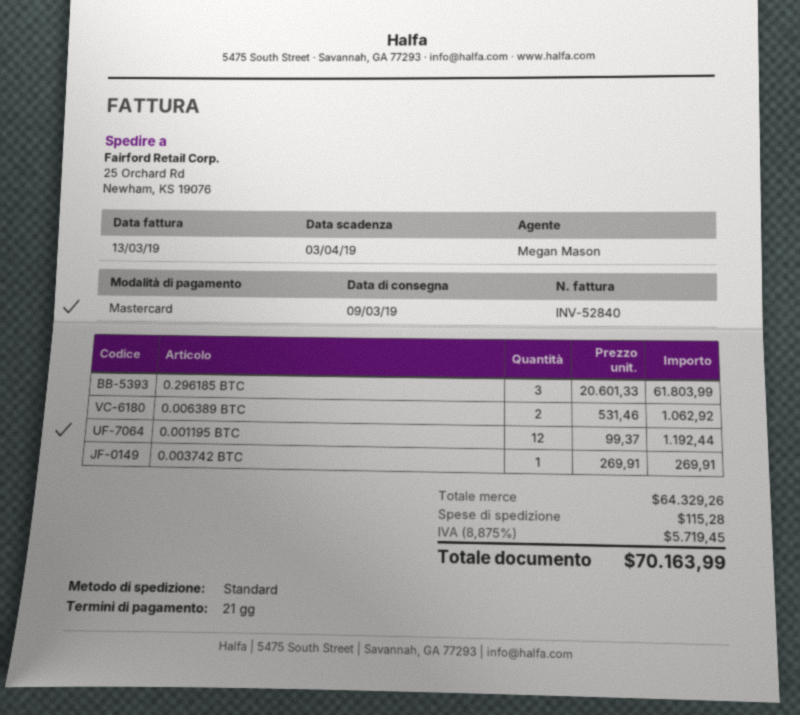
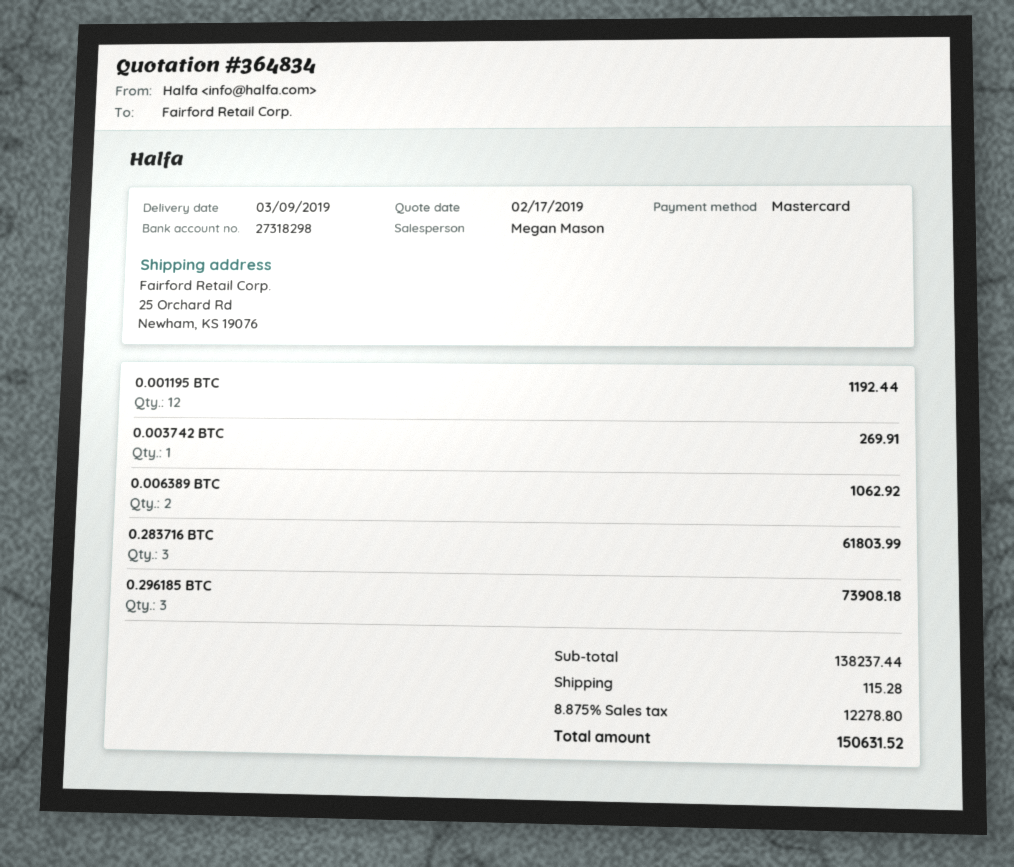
0.296185 BTC: 3 for 61803.99 -> 3 for 73908.18
0.283716 BTC: none -> 3 for 61803.99
subtotal: 64329.26 -> 138237.44
tax: 8.875% = 5719.45 -> 8.875% = 12278.80
total: 70163.99 -> 150631.52

